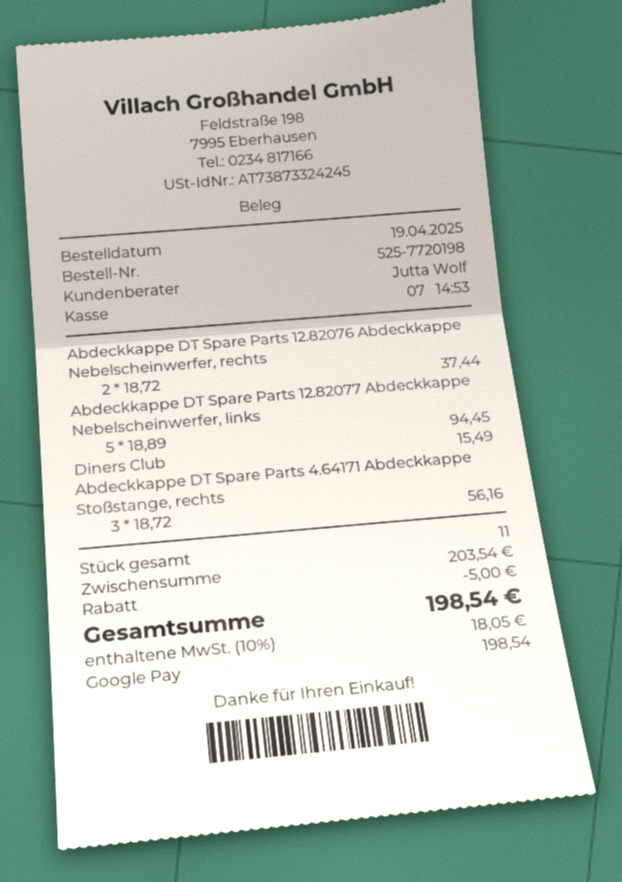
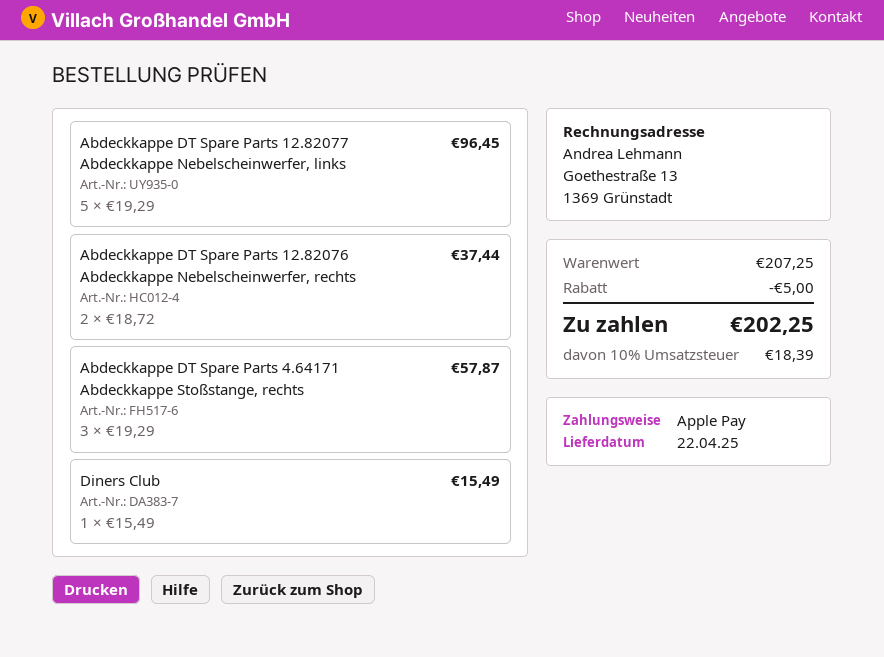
payment method: Google Pay -> Apple Pay
Abdeckkappe DT Spare Parts 12.82077 Abdeckkappe Nebelscheinwerfer, links: 5 x 18.89 = 94.45 -> 5 x 19.29 = 96.45
Abdeckkappe DT Spare Parts 4.64171 Abdeckkappe Stoßstange, rechts: 3 x 18.72 = 56.16 -> 3 x 19.29 = 57.87
subtotal: 203.54 -> 207.25
tax: 10% = 18.05 -> 10% = 18.39
total: 198.54 -> 202.25

